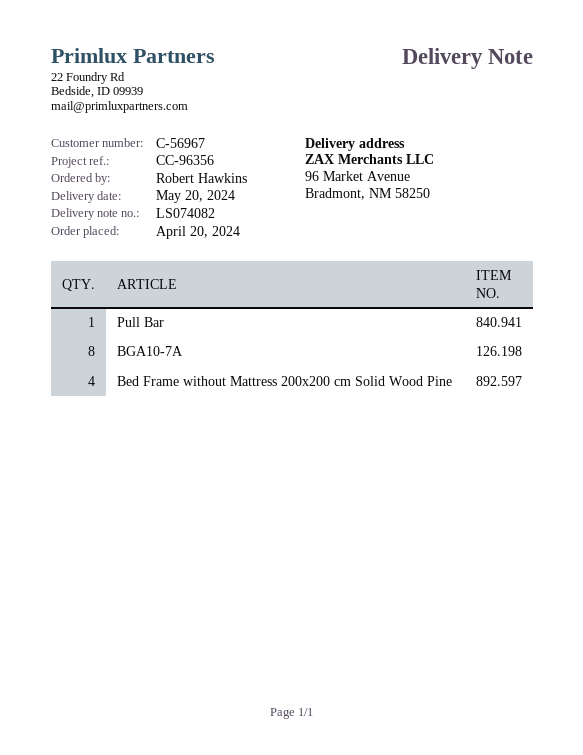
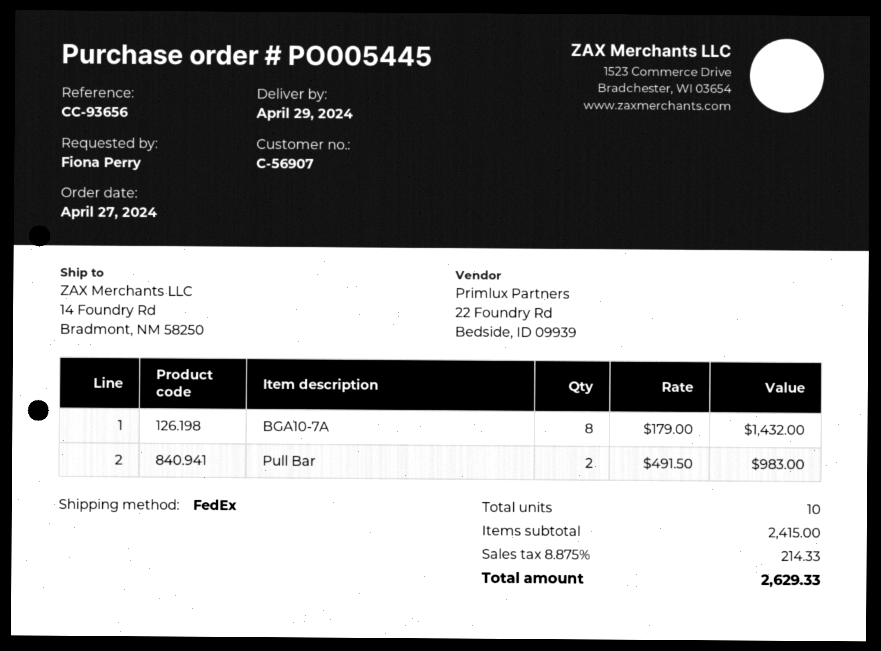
order date: 2024-04-20 -> 2024-04-27
delivery date: 2024-05-20 -> 2024-04-29
customer number: C-56967 -> C-56907
reference: CC-96356 -> CC-93656
ordered by: Robert Hawkins -> Fiona Perry
ship to: 96 Market Avenue, Bradmont, NM 58250 -> 14 Foundry Rd, Bradmont, NM 58250
Pull Bar: 1 -> 2
Bed Frame without Mattress 200x200 cm Solid Wood Pine: 4 -> none

